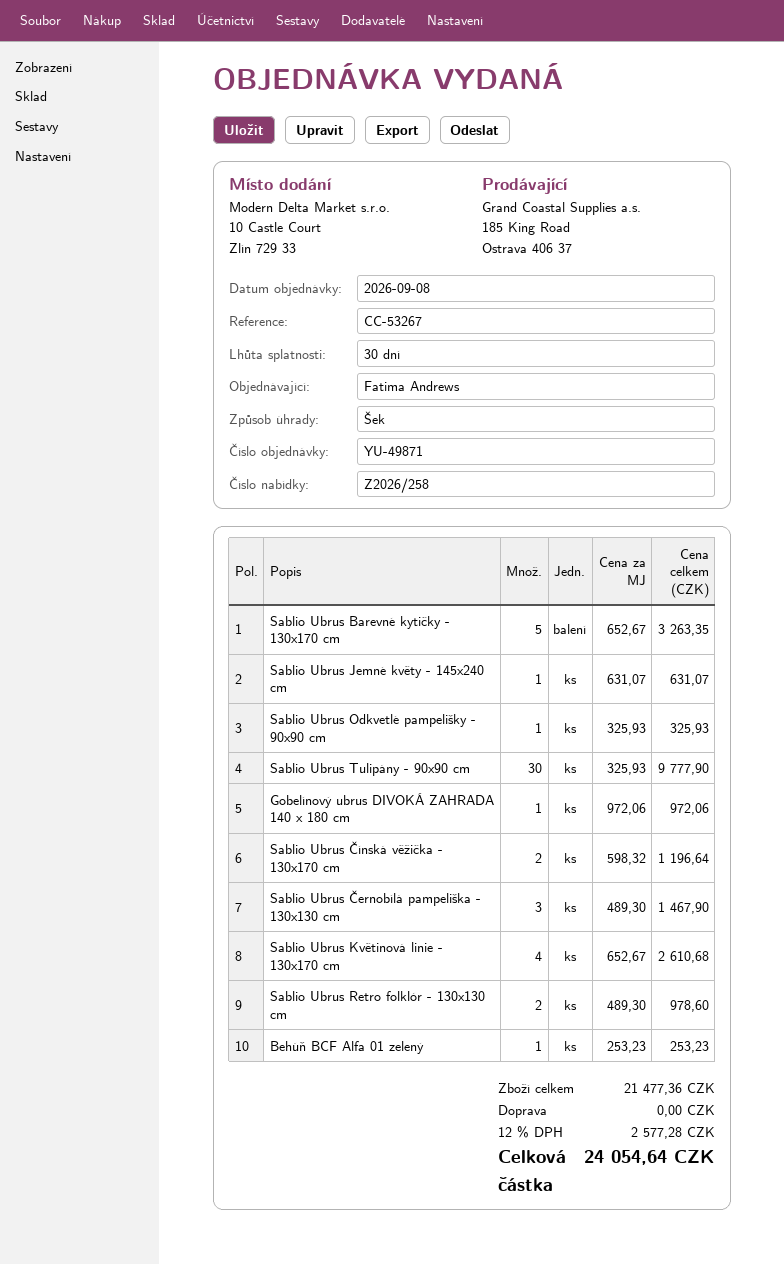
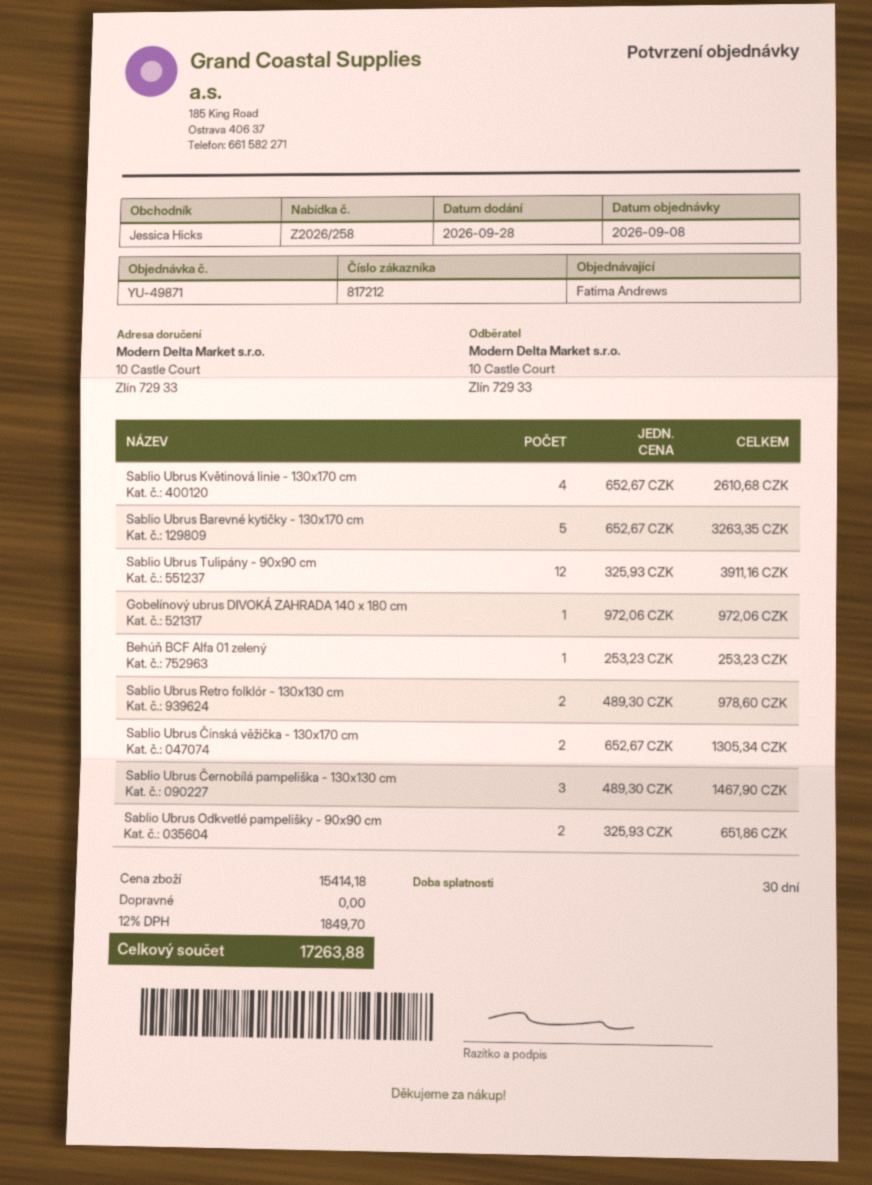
Sablio Ubrus Jemné květy - 145x240 cm: 1 x 631.07 = 631.07 -> none
Sablio Ubrus Odkvetlé pampelišky - 90x90 cm: 1 x 325.93 = 325.93 -> 2 x 325.93 = 651.86
Sablio Ubrus Tulipány - 90x90 cm: 30 x 325.93 = 9777.90 -> 12 x 325.93 = 3911.16
Sablio Ubrus Čínská věžička - 130x170 cm: 2 x 598.32 = 1196.64 -> 2 x 652.67 = 1305.34
subtotal: 21477.36 -> 15414.18
tax: 12% = 2577.28 -> 12% = 1849.70
total: 24054.64 -> 17263.88

